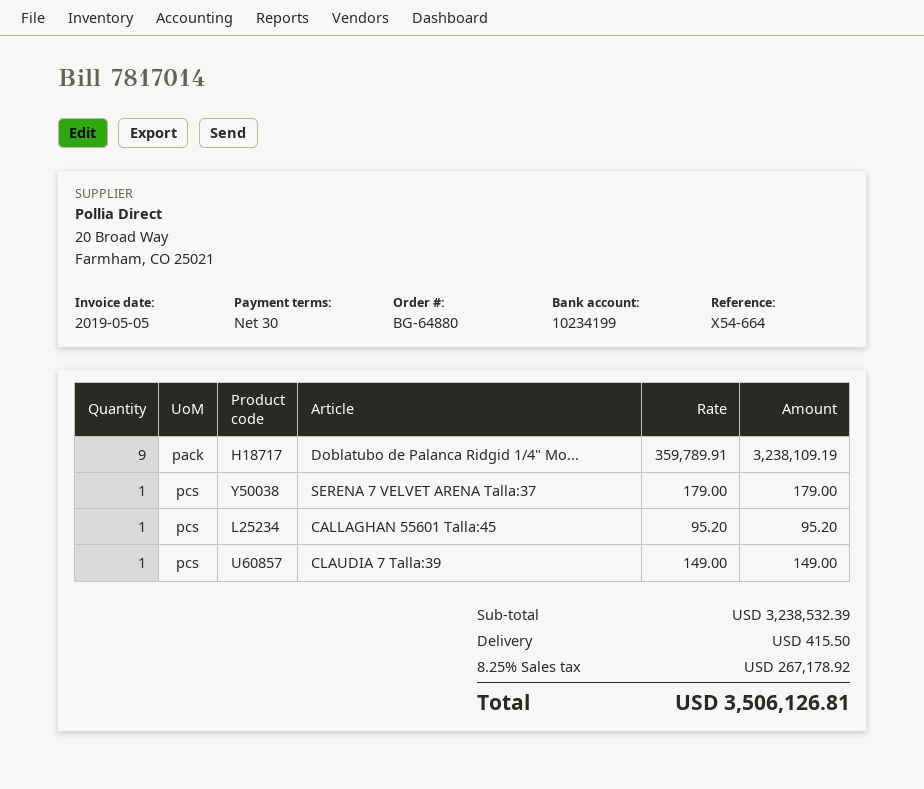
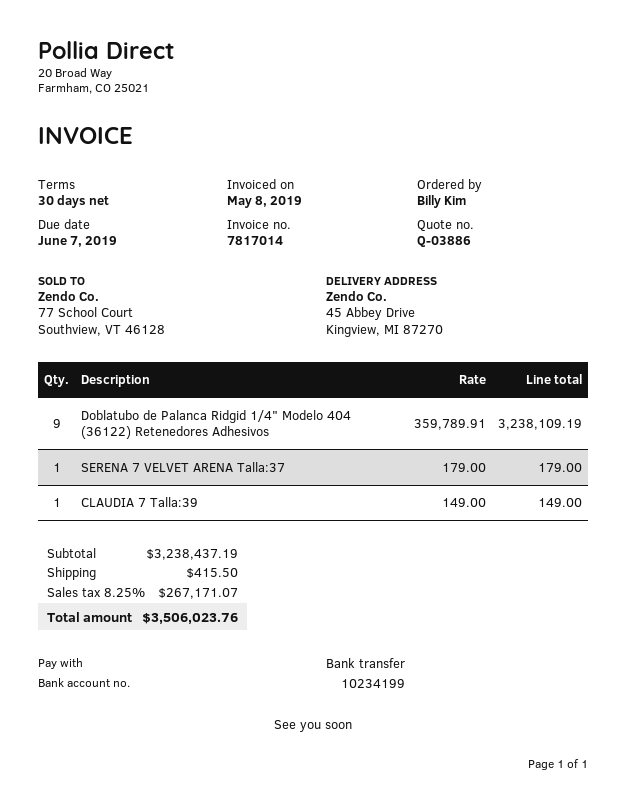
invoice date: 2019-05-05 -> 2019-05-08
CALLAGHAN 55601 Talla:45: 1 x 95.20 = 95.20 -> none
subtotal: 3238532.39 -> 3238437.19
tax: 8.25% = 267178.92 -> 8.25% = 267171.07
total: 3506126.81 -> 3506023.76

